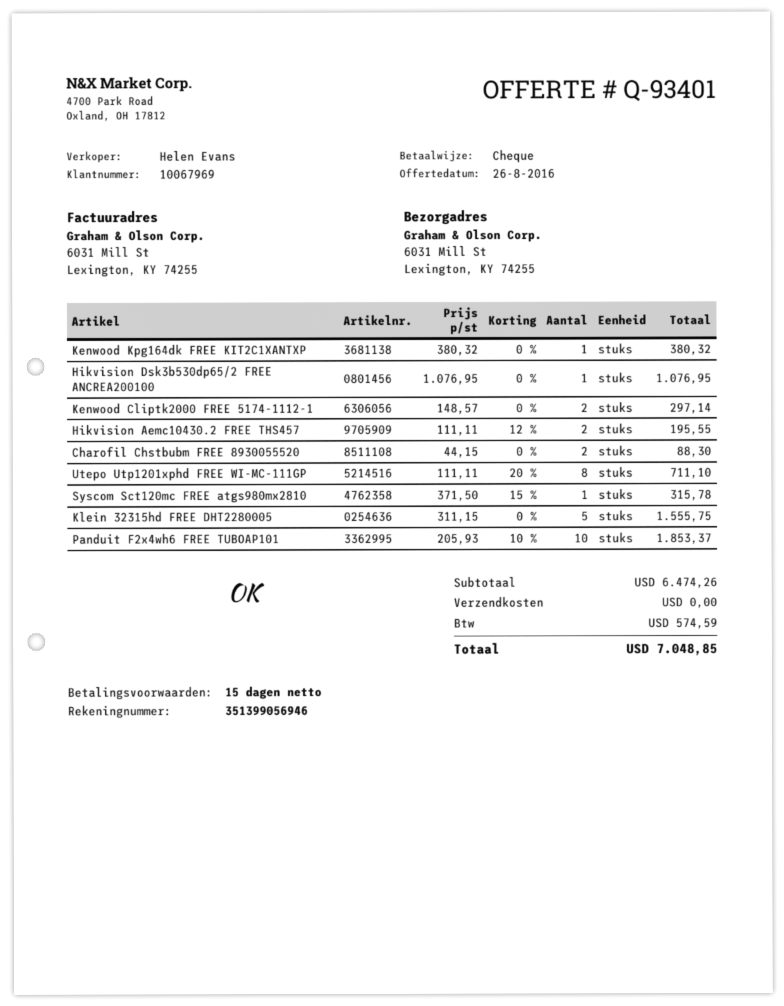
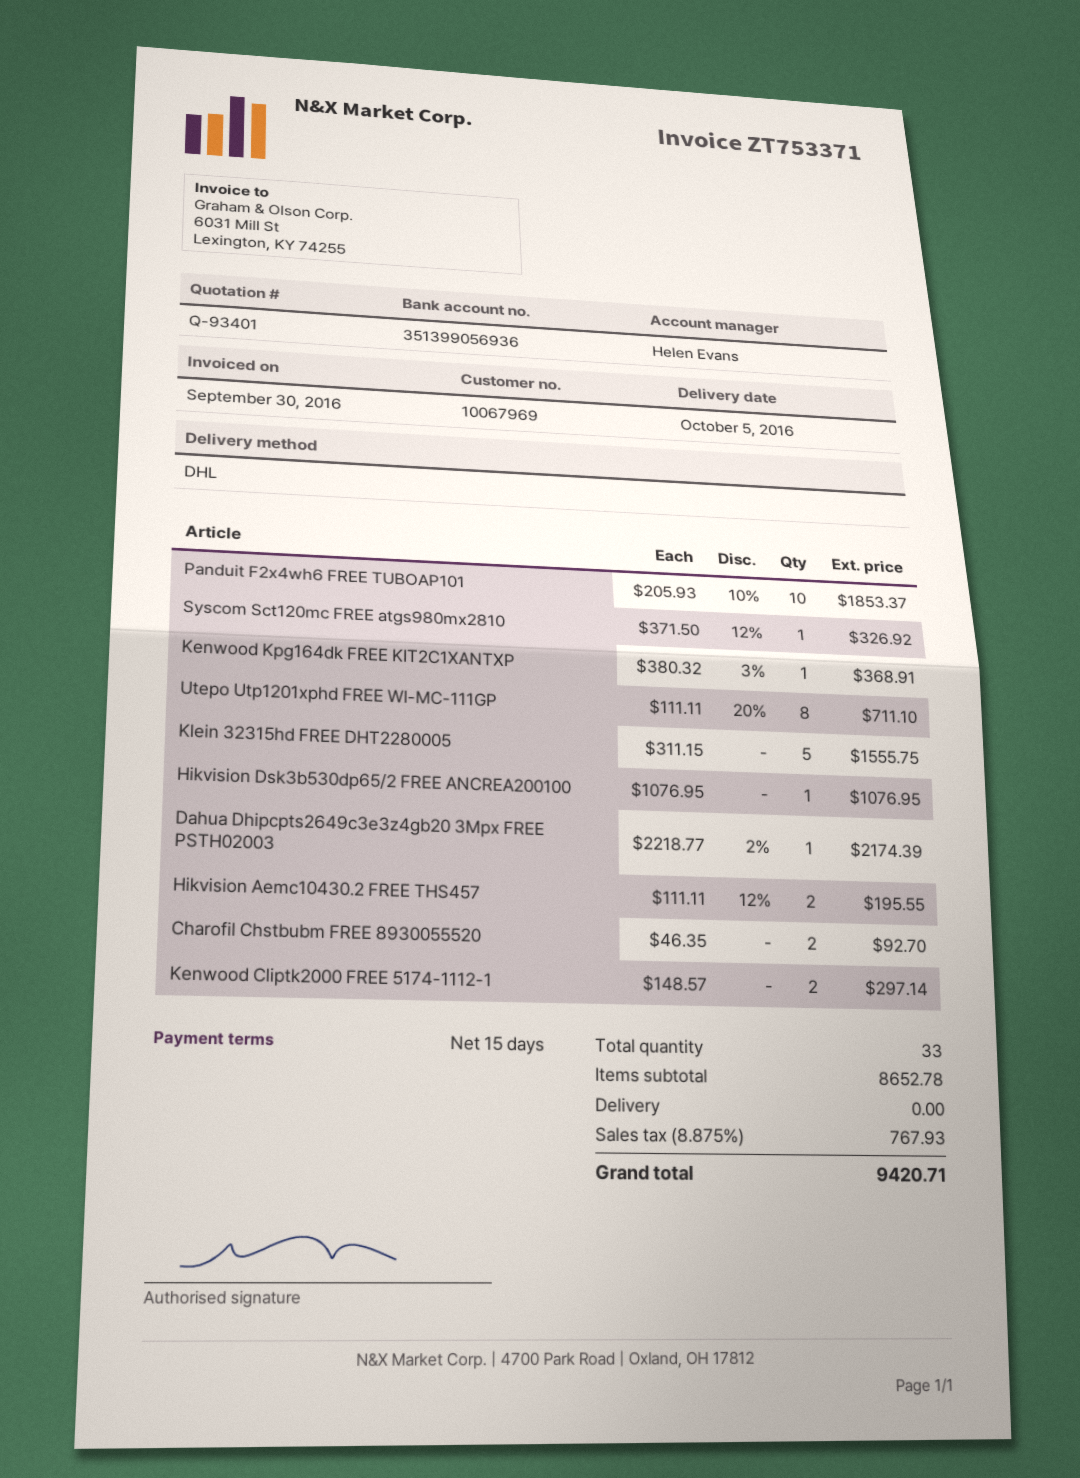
bank account: 351399056946 -> 351399056936
Kenwood Kpg164dk FREE KIT2C1XANTXP: 1 x 380.32 = 380.32 -> 1 x 380.32 - 3% = 368.91
Charofil Chstbubm FREE 8930055520: 2 x 44.15 = 88.30 -> 2 x 46.35 = 92.70
Syscom Sct120mc FREE atgs980mx2810: 1 x 371.50 - 15% = 315.78 -> 1 x 371.50 - 12% = 326.92
Dahua Dhipcpts2649c3e3z4gb20 3Mpx FREE PSTH02003: none -> 1 x 2218.77 - 2% = 2174.39
subtotal: 6474.26 -> 8652.78
tax: 574.59 -> 767.93
total: 7048.85 -> 9420.71

